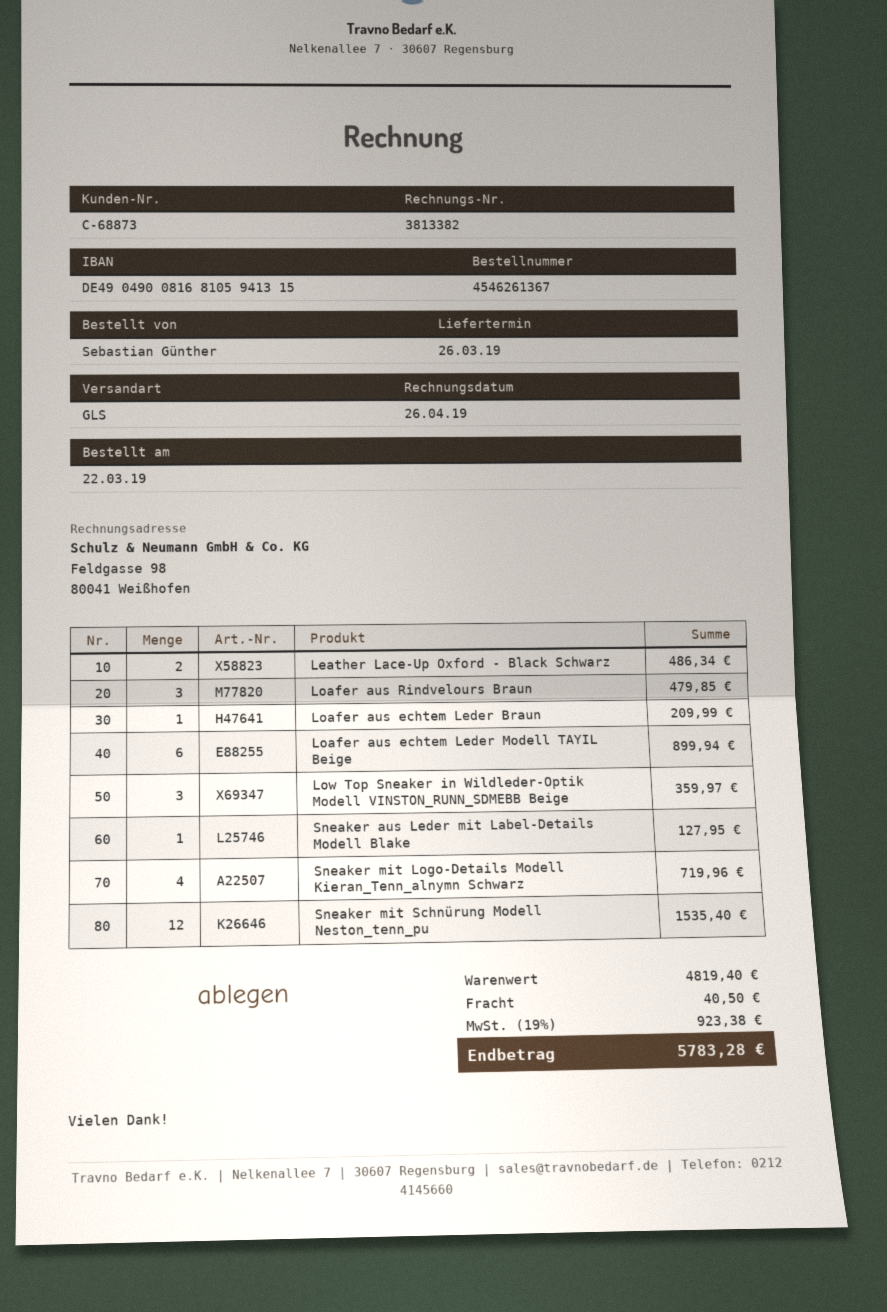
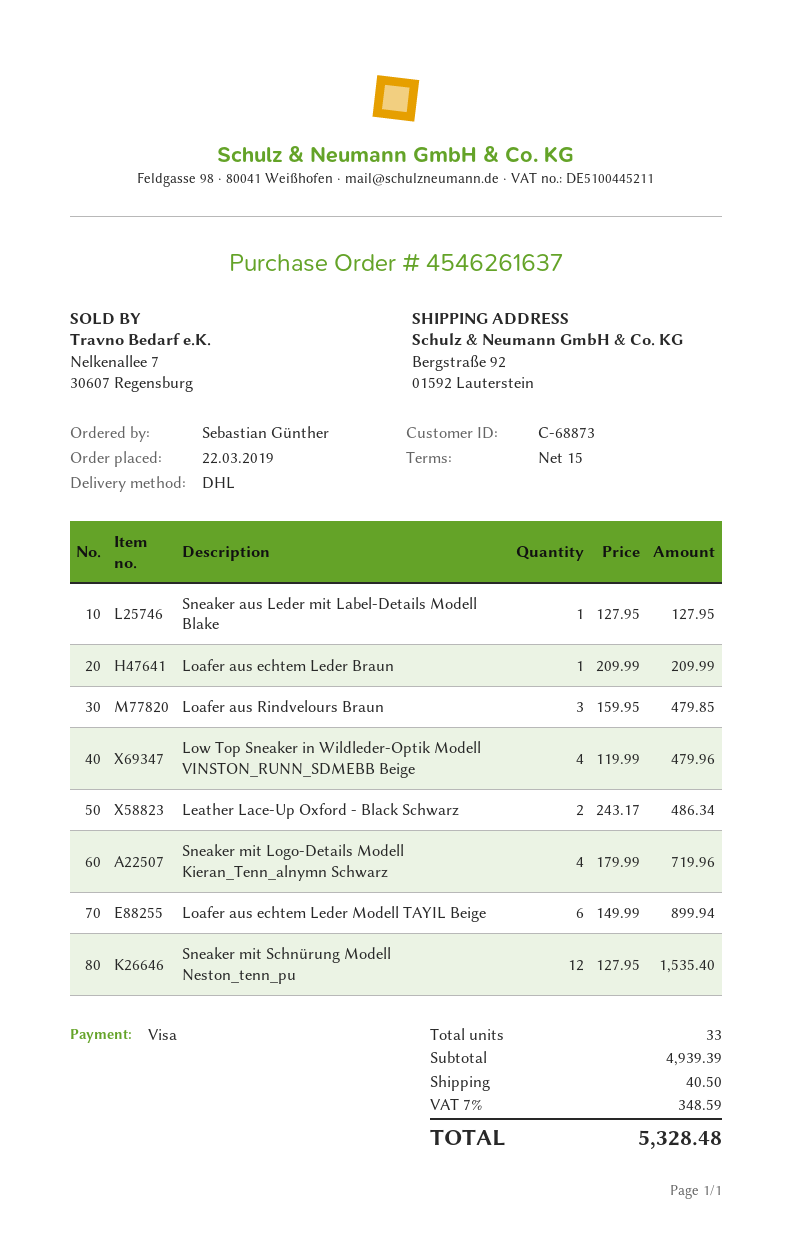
order number: 4546261367 -> 4546261637
shipping method: GLS -> DHL
Low Top Sneaker in Wildleder-Optik Modell VINSTON_RUNN_SDMEBB Beige: 3 for 359.97 -> 4 for 479.96
subtotal: 4819.40 -> 4939.39
tax: 19% = 923.38 -> 7% = 348.59
total: 5783.28 -> 5328.48

